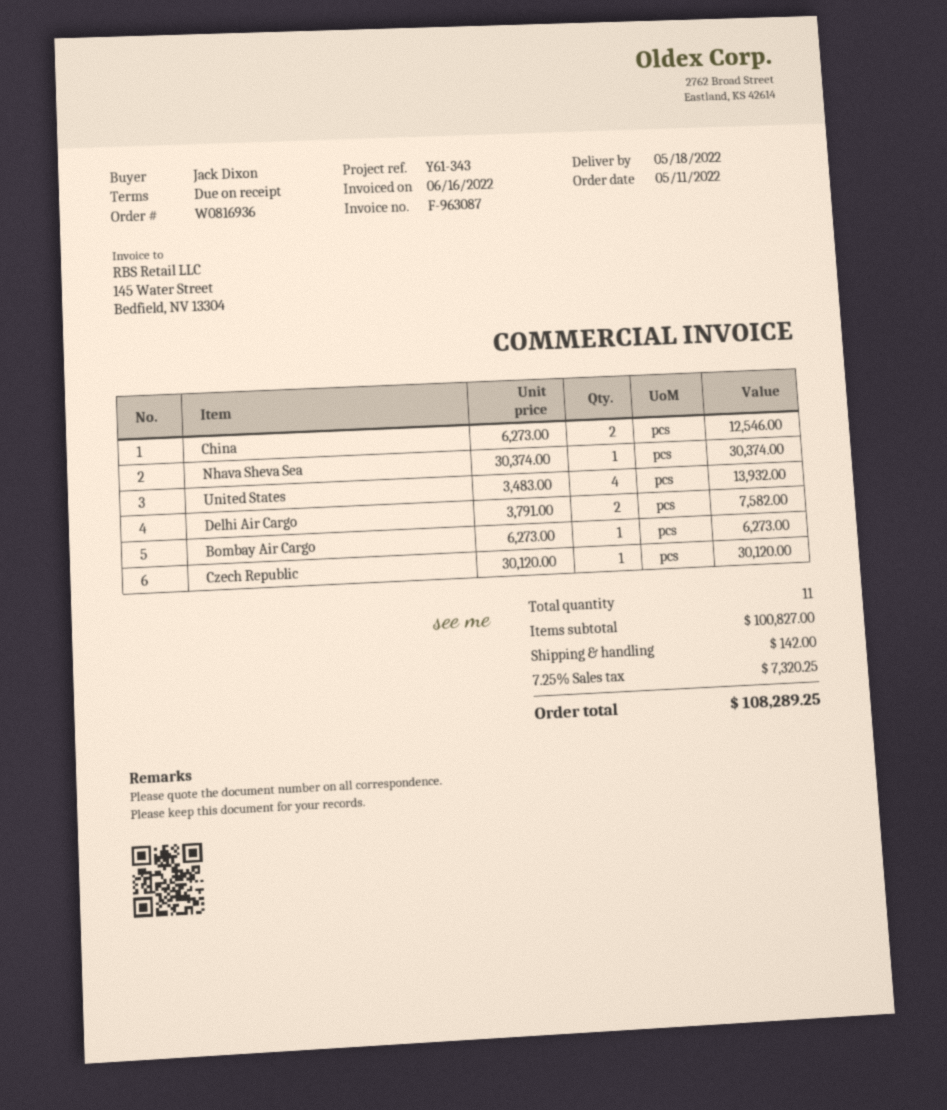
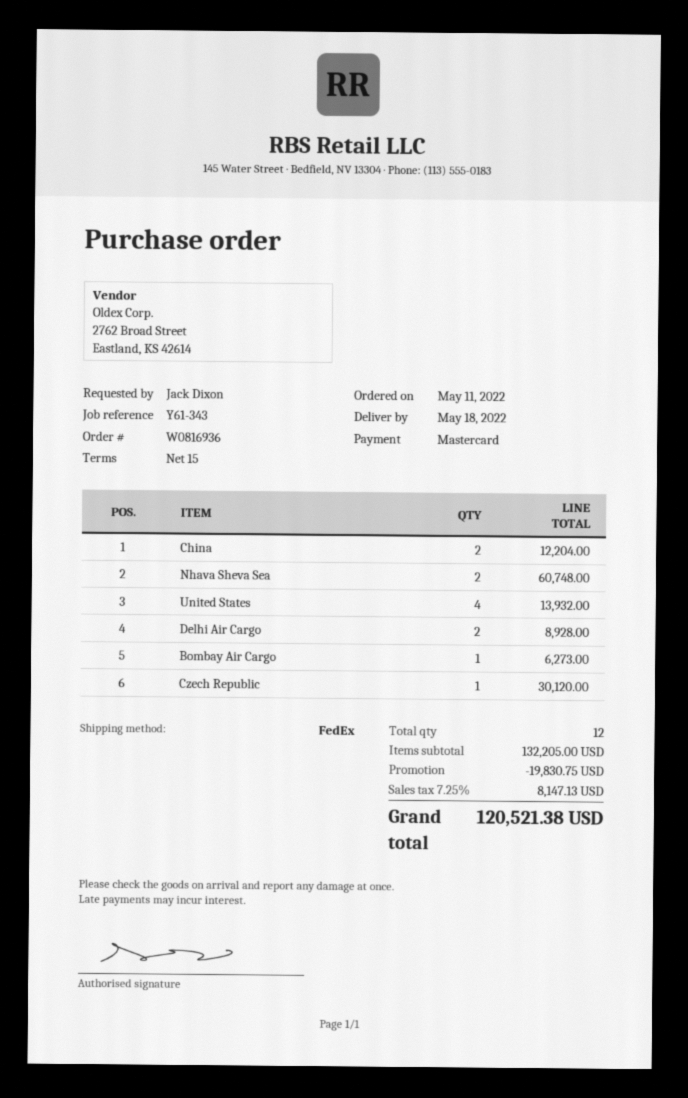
payment terms: on receipt -> 15 days
China: 2 for 12546.00 -> 2 for 12204.00
Nhava Sheva Sea: 1 for 30374.00 -> 2 for 60748.00
Delhi Air Cargo: 2 for 7582.00 -> 2 for 8928.00
total quantity: 11 -> 12
subtotal: 100827.00 -> 132205.00
discount: none -> 19830.75
shipping: 142.00 -> none
tax: 7.25% = 7320.25 -> 7.25% = 8147.13
total: 108289.25 -> 120521.38

